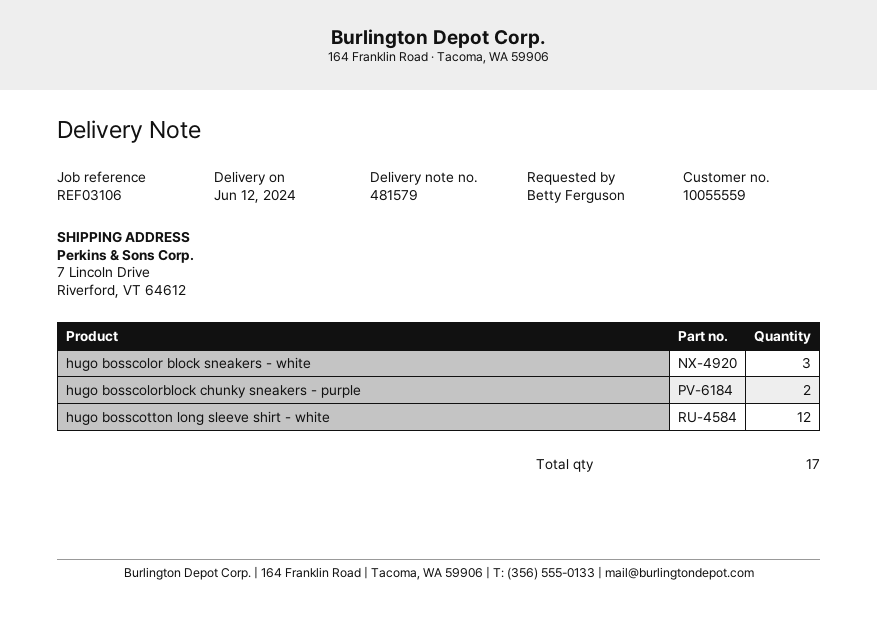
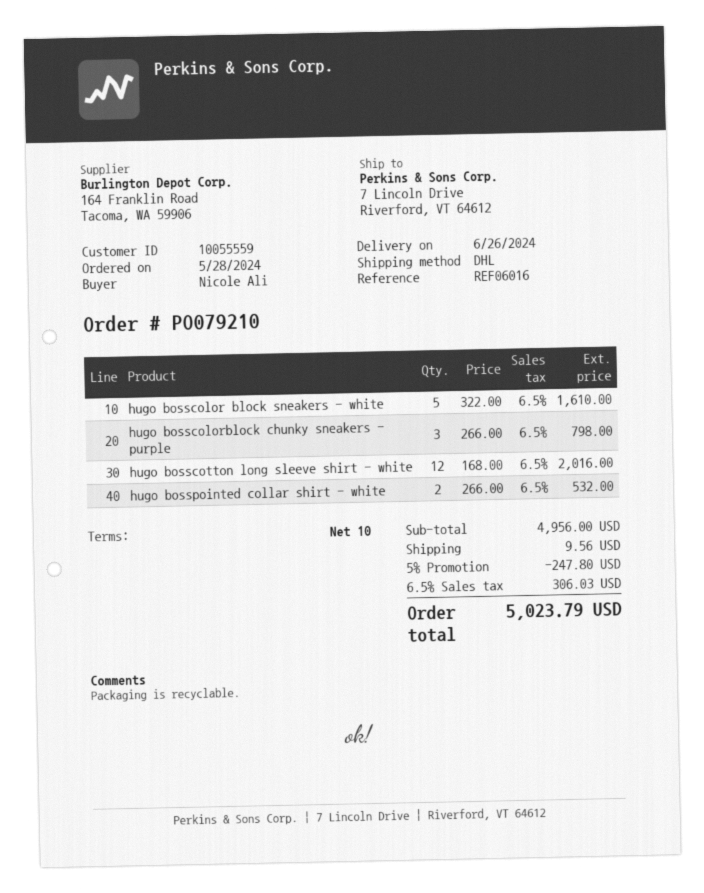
delivery date: 2024-06-12 -> 2024-06-26
reference: REF03106 -> REF06016
ordered by: Betty Ferguson -> Nicole Ali
hugo bosscolor block sneakers - white: 3 -> 5
hugo bosscolorblock chunky sneakers - purple: 2 -> 3
hugo bosspointed collar shirt - white: none -> 2

